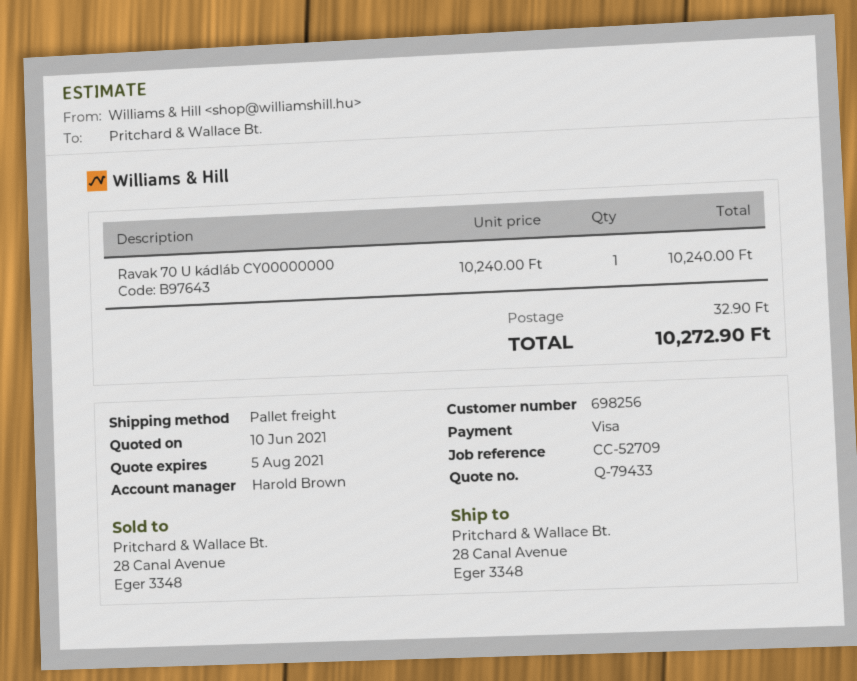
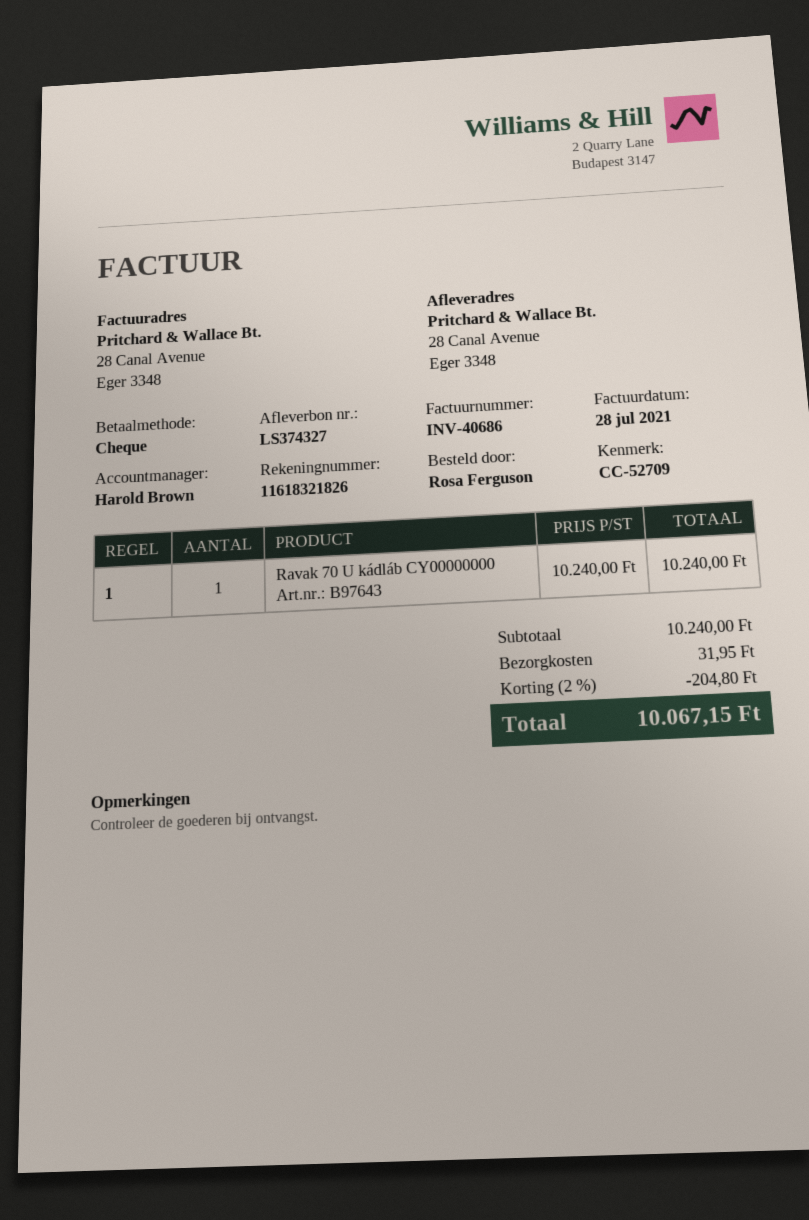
payment method: Visa -> cheque
discount: none -> 2% = 204.80
shipping: 32.90 -> 31.95
total: 10272.90 -> 10067.15

